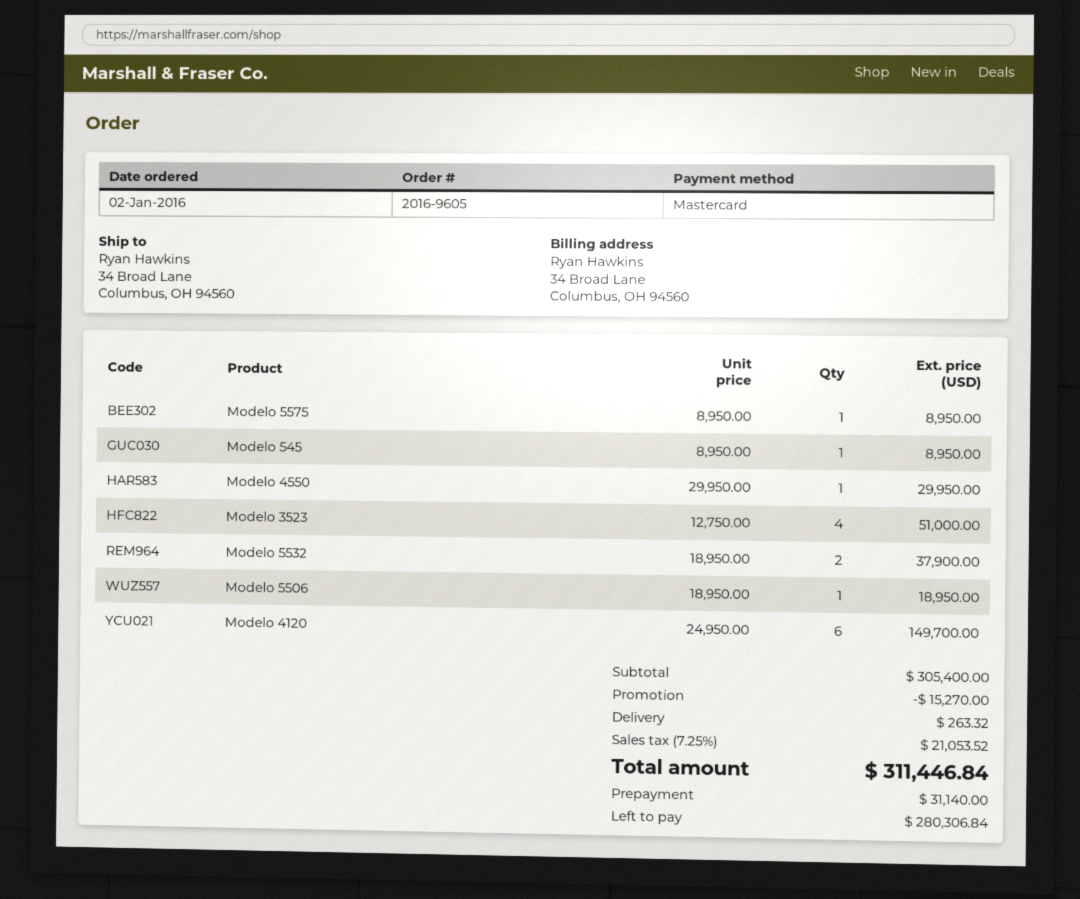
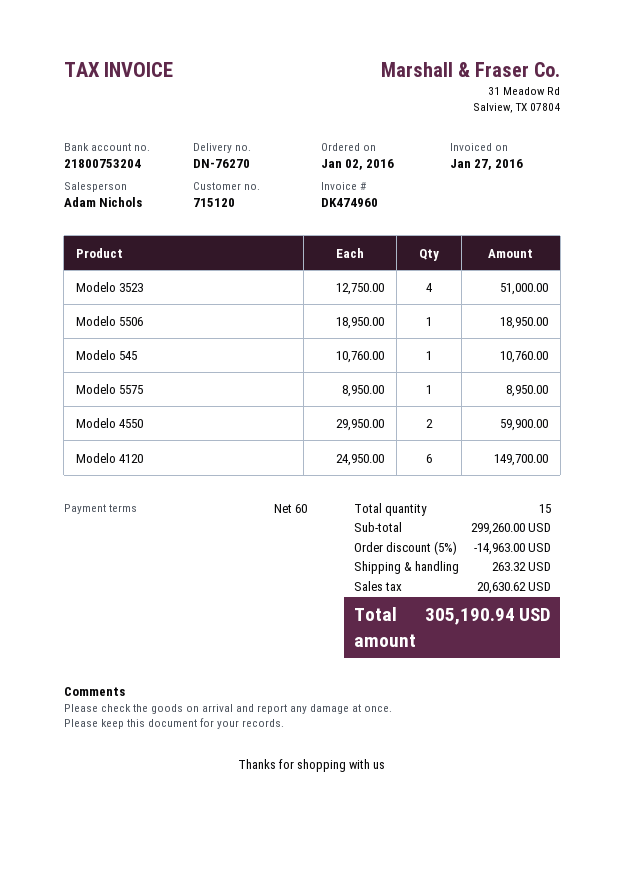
Modelo 545: 1 x 8950.00 = 8950.00 -> 1 x 10760.00 = 10760.00
Modelo 4550: 1 x 29950.00 = 29950.00 -> 2 x 29950.00 = 59900.00
Modelo 5532: 2 x 18950.00 = 37900.00 -> none
subtotal: 305400.00 -> 299260.00
discount: 15270.00 -> 14963.00
tax: 21053.52 -> 20630.62
total: 311446.84 -> 305190.94

